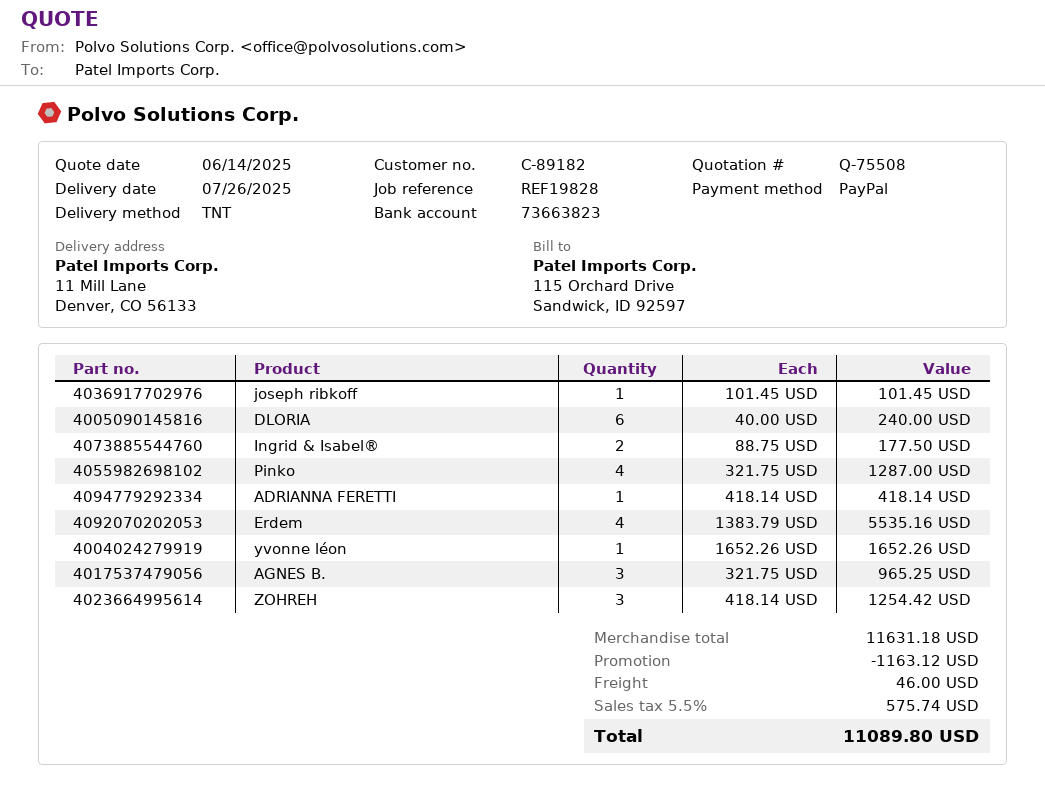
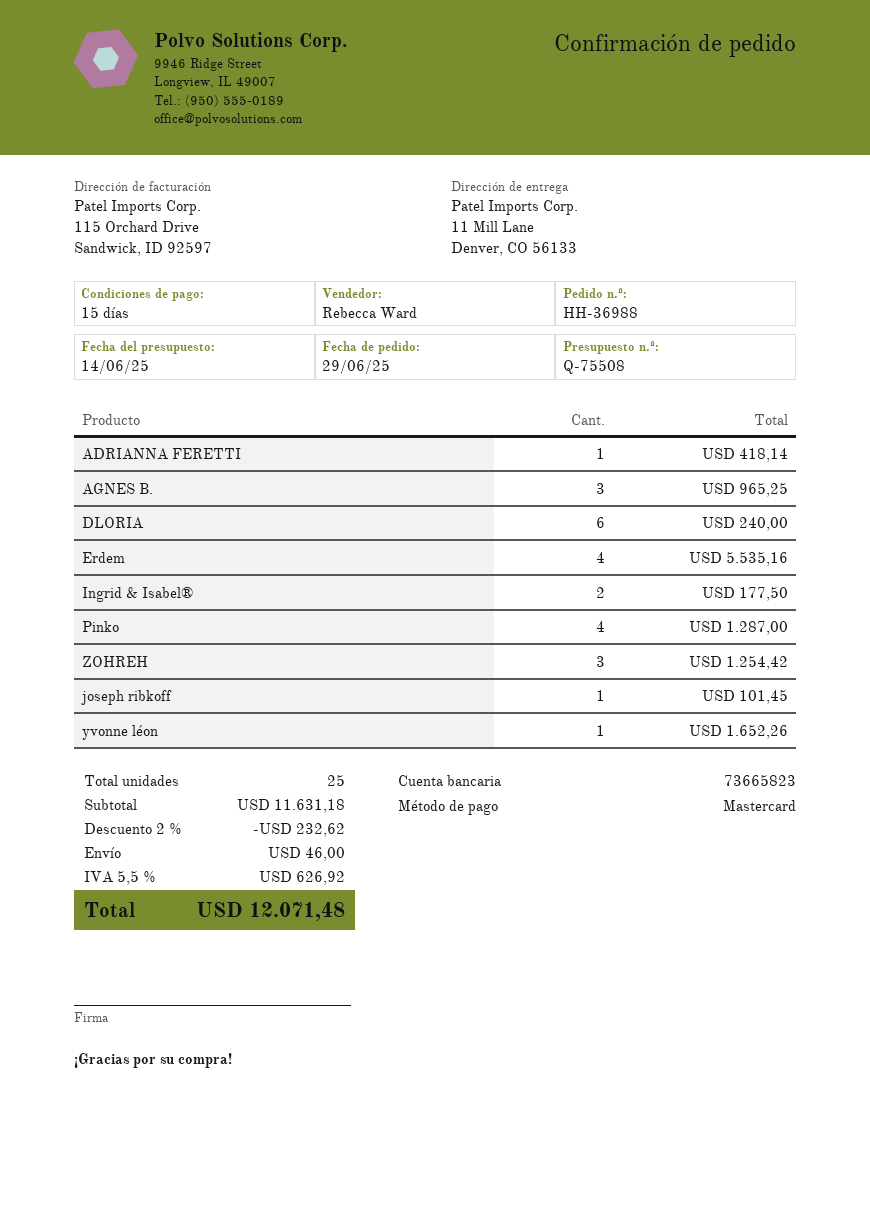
payment method: PayPal -> Mastercard
bank account: 73663823 -> 73665823
discount: 1163.12 -> 232.62
tax: 5.5% = 575.74 -> 5.5% = 626.92
total: 11089.80 -> 12071.48

